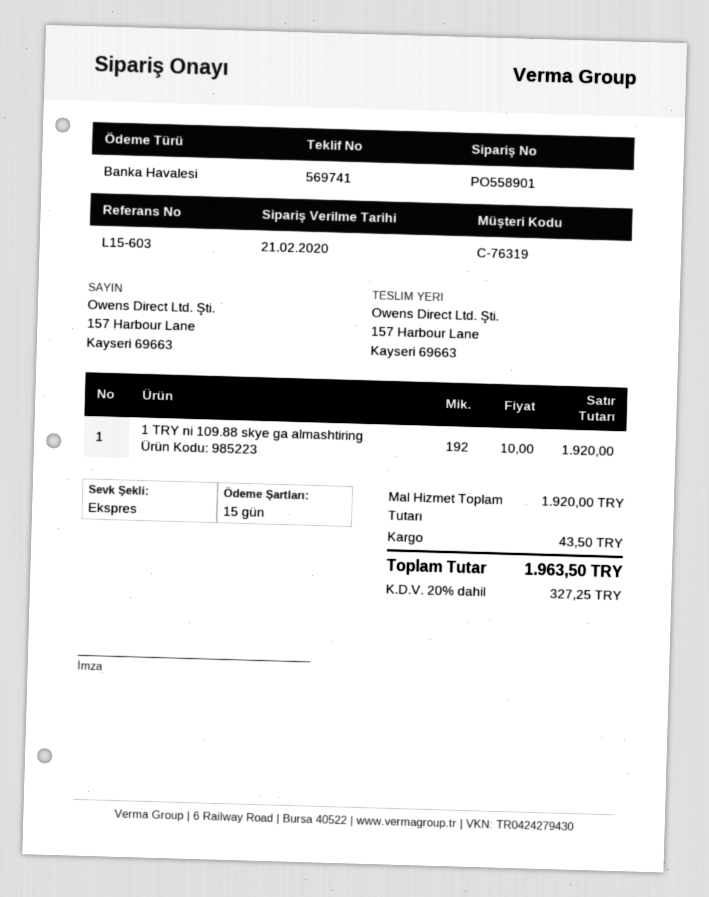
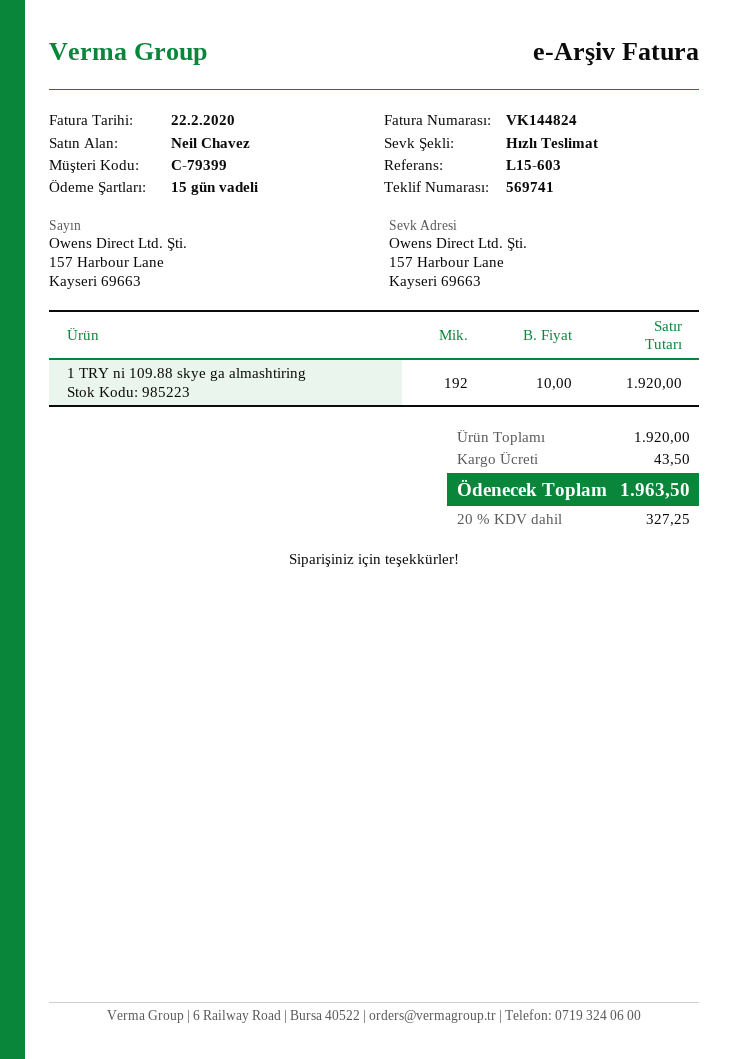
customer number: C-76319 -> C-79399

